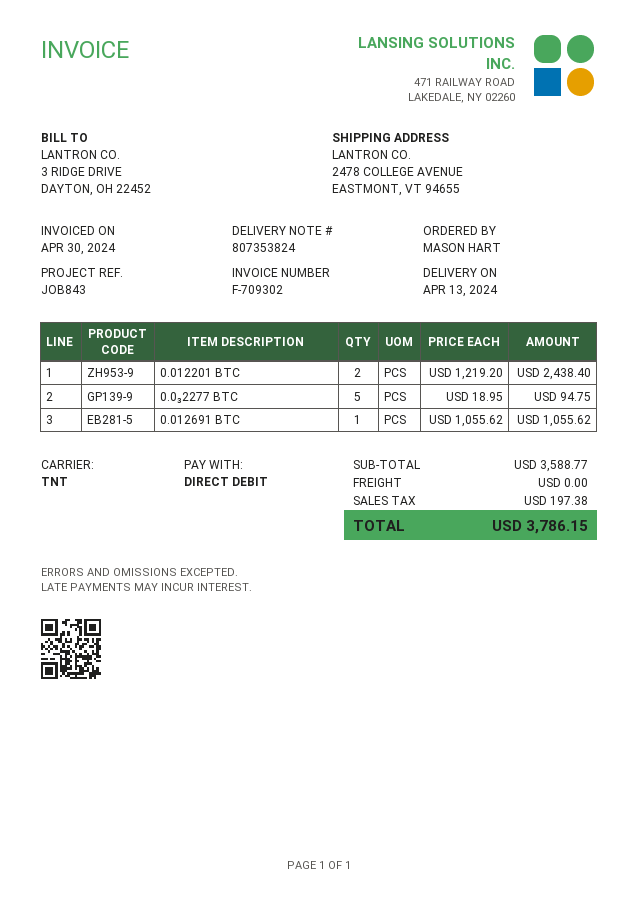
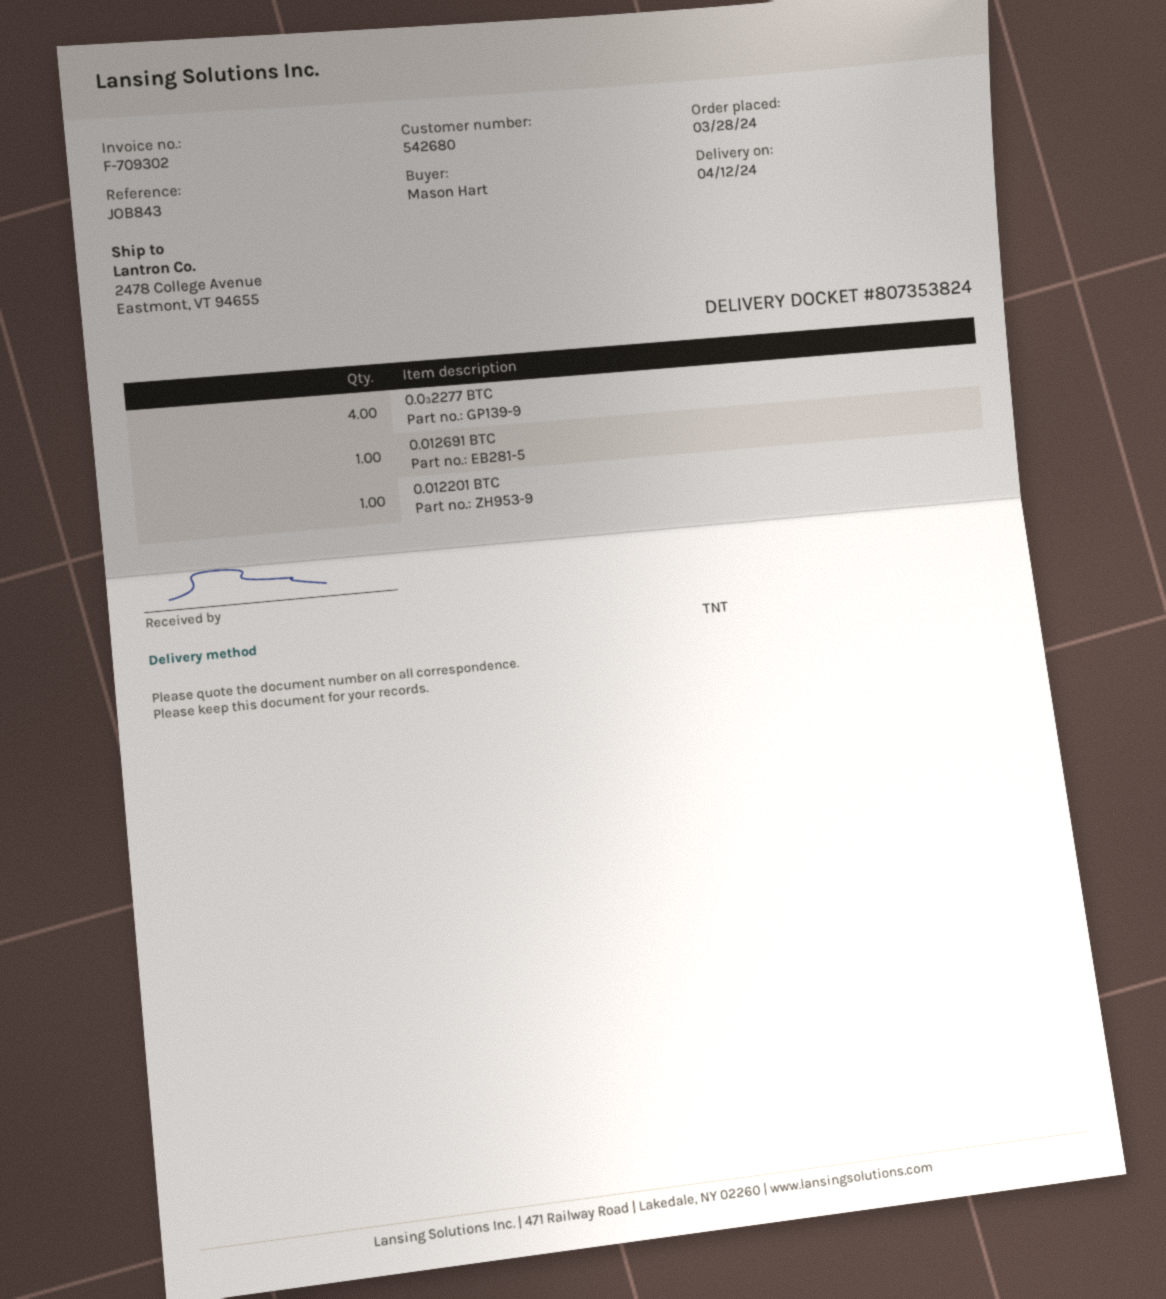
delivery date: 2024-04-13 -> 2024-04-12
0.012201 BTC: 2 -> 1
0.0₃2277 BTC: 5 -> 4

